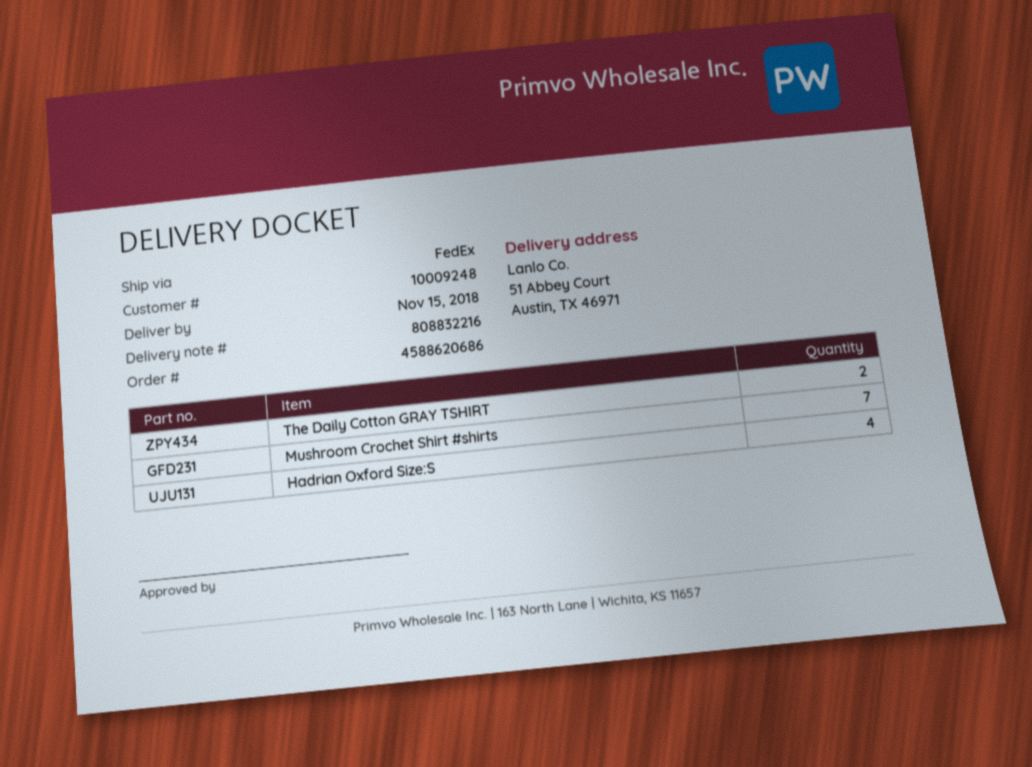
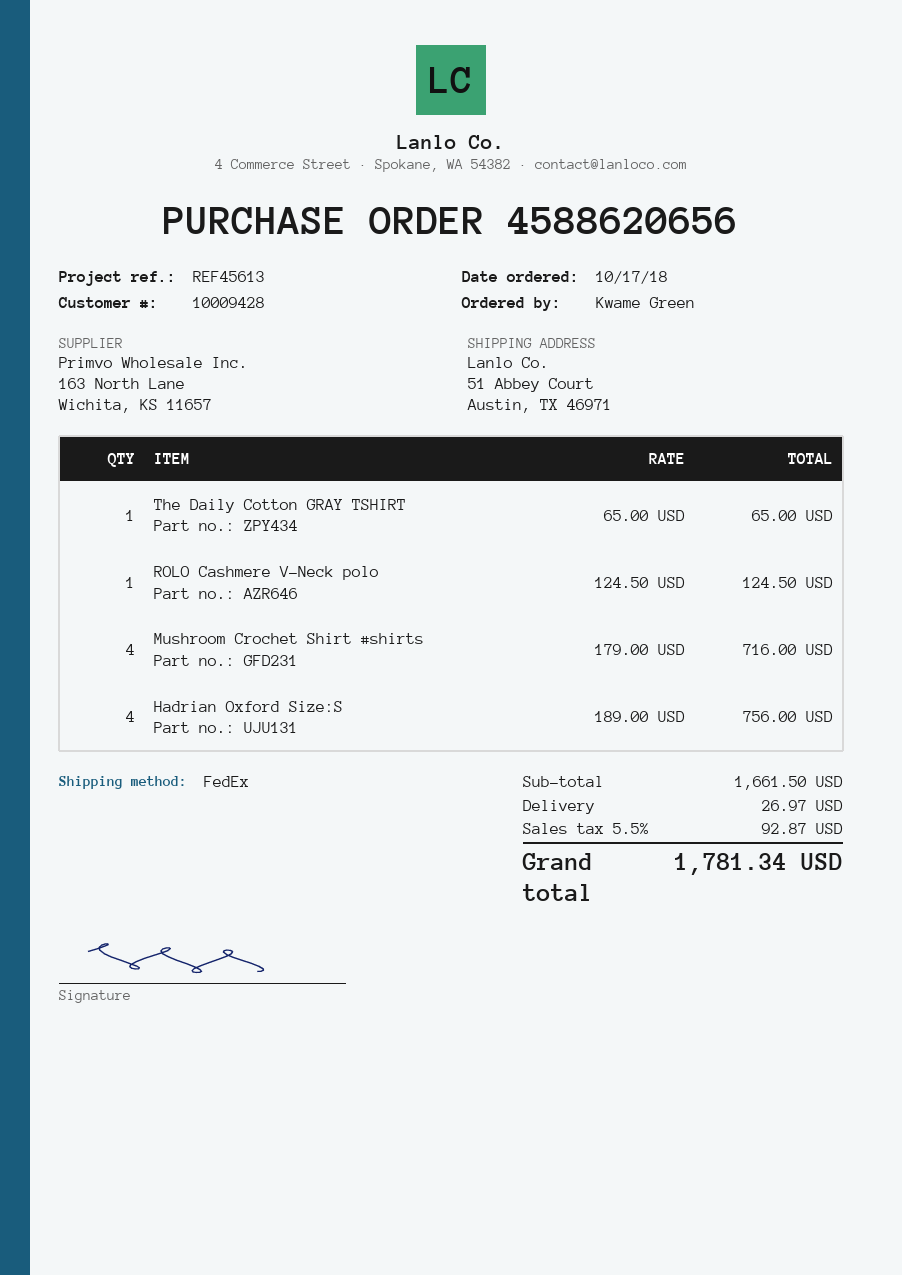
order number: 4588620686 -> 4588620656
customer number: 10009248 -> 10009428
The Daily Cotton GRAY TSHIRT: 2 -> 1
Mushroom Crochet Shirt #shirts: 7 -> 4
ROLO Cashmere V-Neck polo: none -> 1

